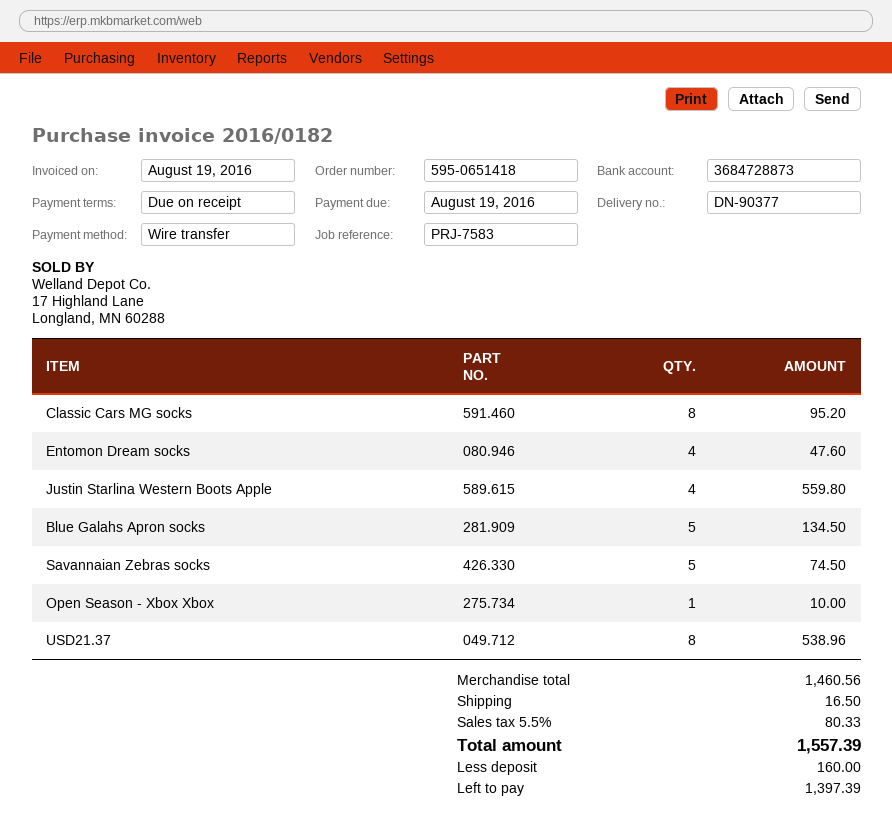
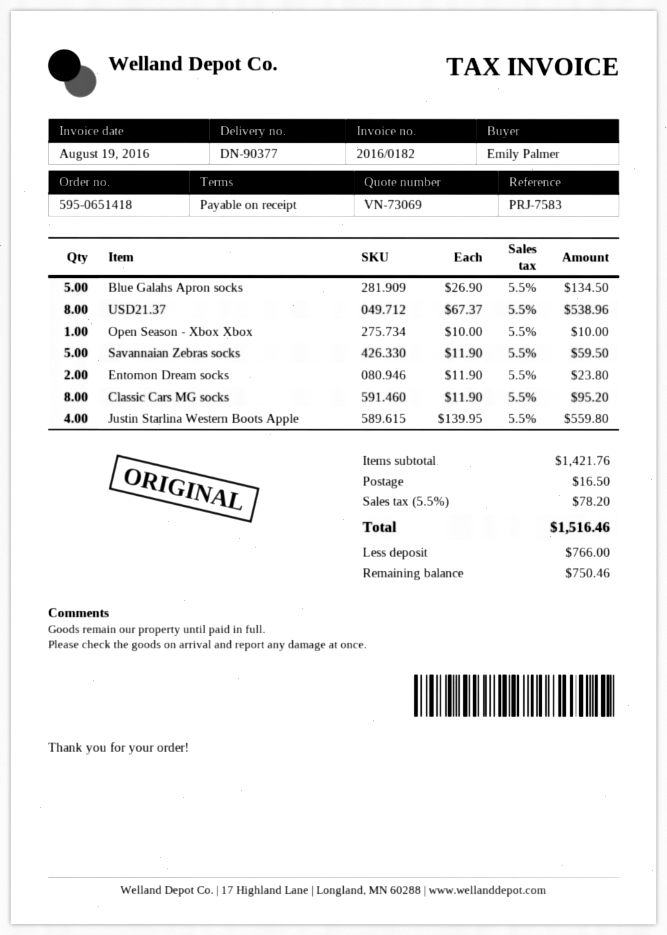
Entomon Dream socks: 4 for 47.60 -> 2 for 23.80
Savannaian Zebras socks: 5 for 74.50 -> 5 for 59.50
subtotal: 1460.56 -> 1421.76
tax: 5.5% = 80.33 -> 5.5% = 78.20
total: 1557.39 -> 1516.46
deposit: 160.00 -> 766.00
balance: 1397.39 -> 750.46

